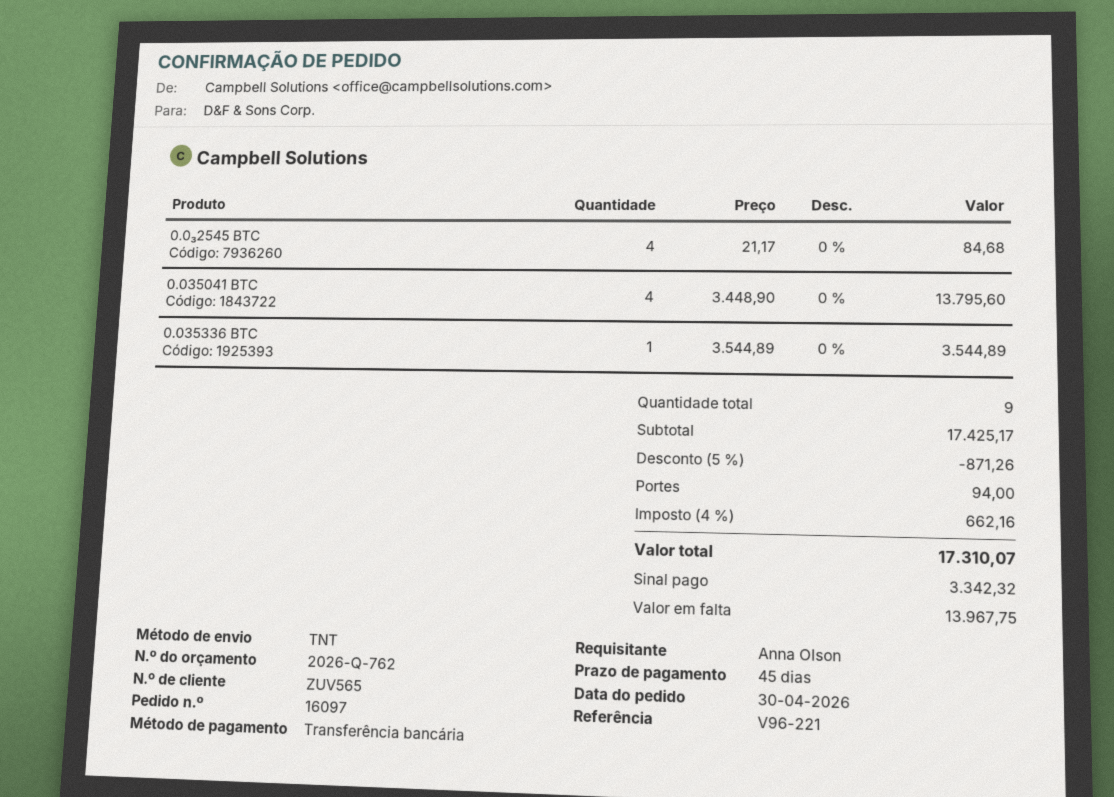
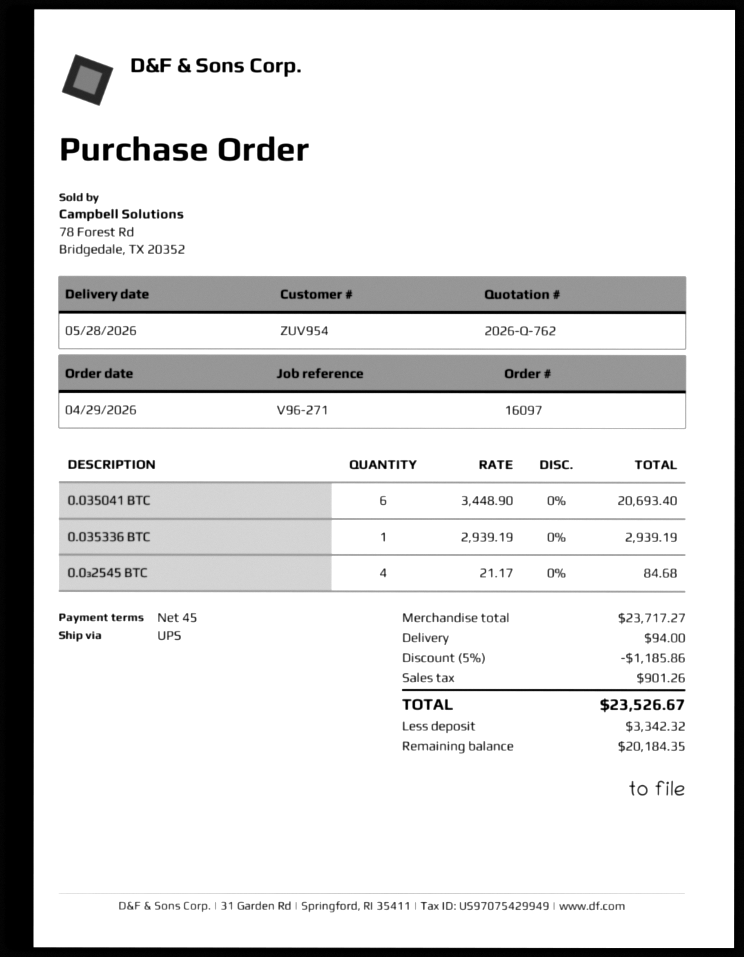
order date: 2026-04-30 -> 2026-04-29
customer number: ZUV565 -> ZUV954
reference: V96-221 -> V96-271
shipping method: TNT -> UPS
0.035041 BTC: 4 x 3448.90 = 13795.60 -> 6 x 3448.90 = 20693.40
0.035336 BTC: 1 x 3544.89 = 3544.89 -> 1 x 2939.19 = 2939.19
subtotal: 17425.17 -> 23717.27
discount: 5% = 871.26 -> 5% = 1185.86
tax: 662.16 -> 901.26
total: 17310.07 -> 23526.67
balance: 13967.75 -> 20184.35

